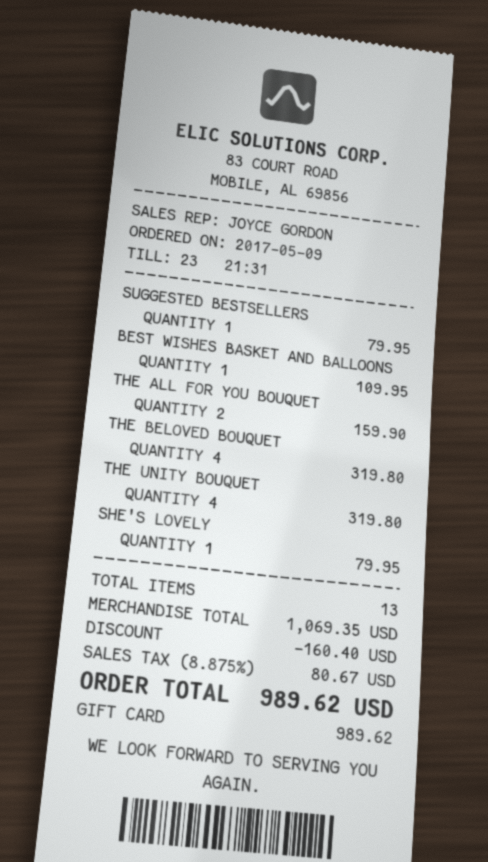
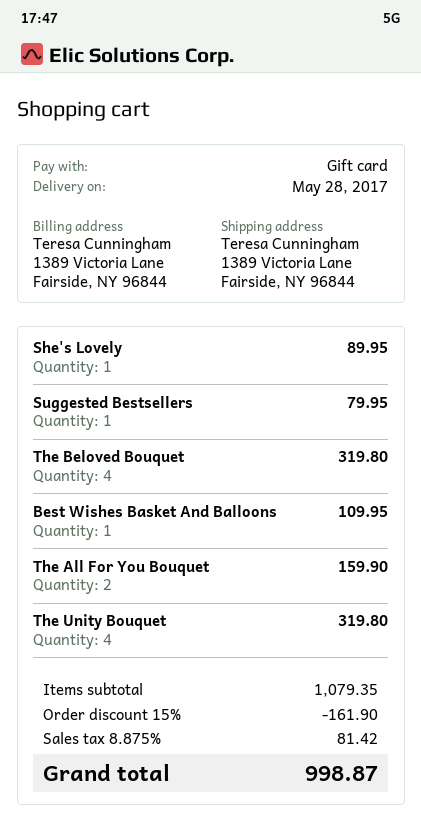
SHE'S LOVELY: 1 for 79.95 -> 1 for 89.95
subtotal: 1069.35 -> 1079.35
discount: 160.40 -> 161.90
tax: 8.875% = 80.67 -> 8.875% = 81.42
total: 989.62 -> 998.87

